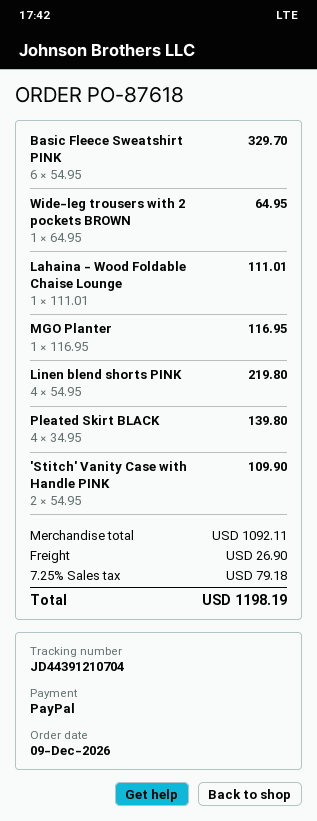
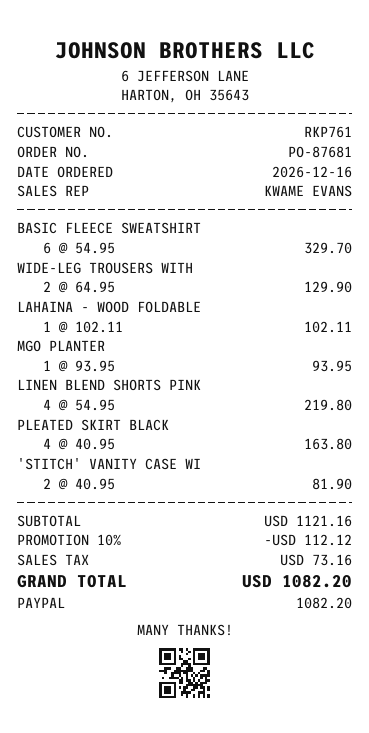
order number: PO-87618 -> PO-87681
order date: 2026-12-09 -> 2026-12-16
Wide-leg trousers with 2 pockets BROWN: 1 x 64.95 = 64.95 -> 2 x 64.95 = 129.90
Lahaina - Wood Foldable Chaise Lounge: 1 x 111.01 = 111.01 -> 1 x 102.11 = 102.11
MGO Planter: 1 x 116.95 = 116.95 -> 1 x 93.95 = 93.95
Pleated Skirt BLACK: 4 x 34.95 = 139.80 -> 4 x 40.95 = 163.80
'Stitch' Vanity Case with Handle PINK: 2 x 54.95 = 109.90 -> 2 x 40.95 = 81.90
subtotal: 1092.11 -> 1121.16
discount: none -> 10% = 112.12
shipping: 26.90 -> none
tax: 79.18 -> 73.16
total: 1198.19 -> 1082.20

